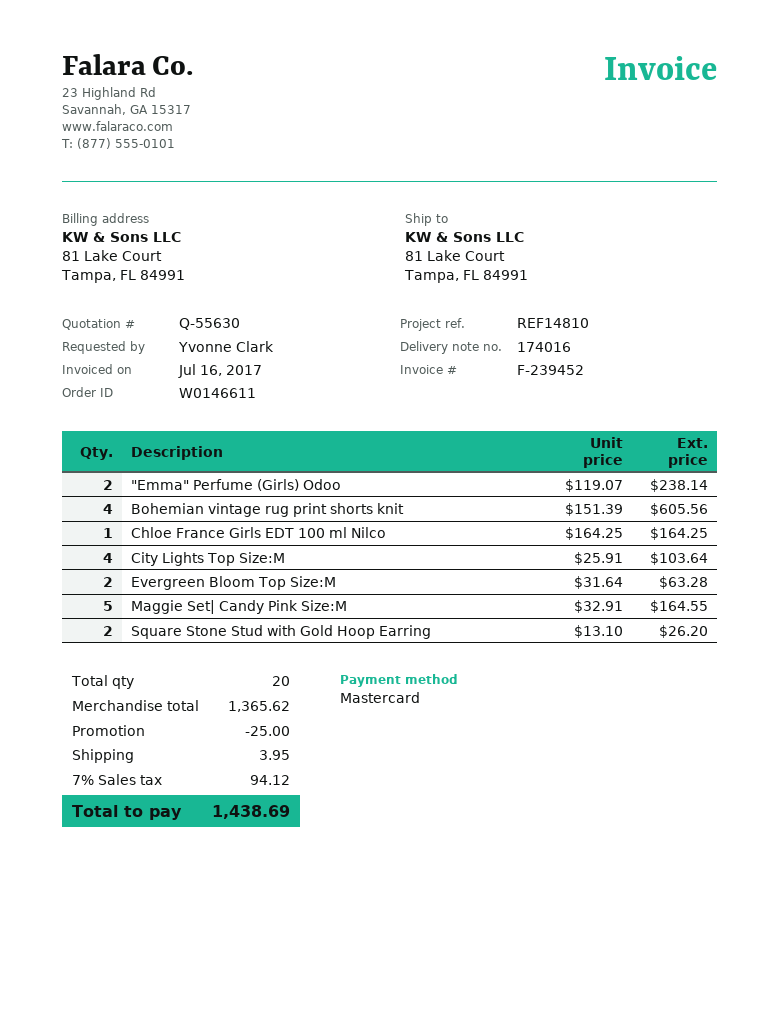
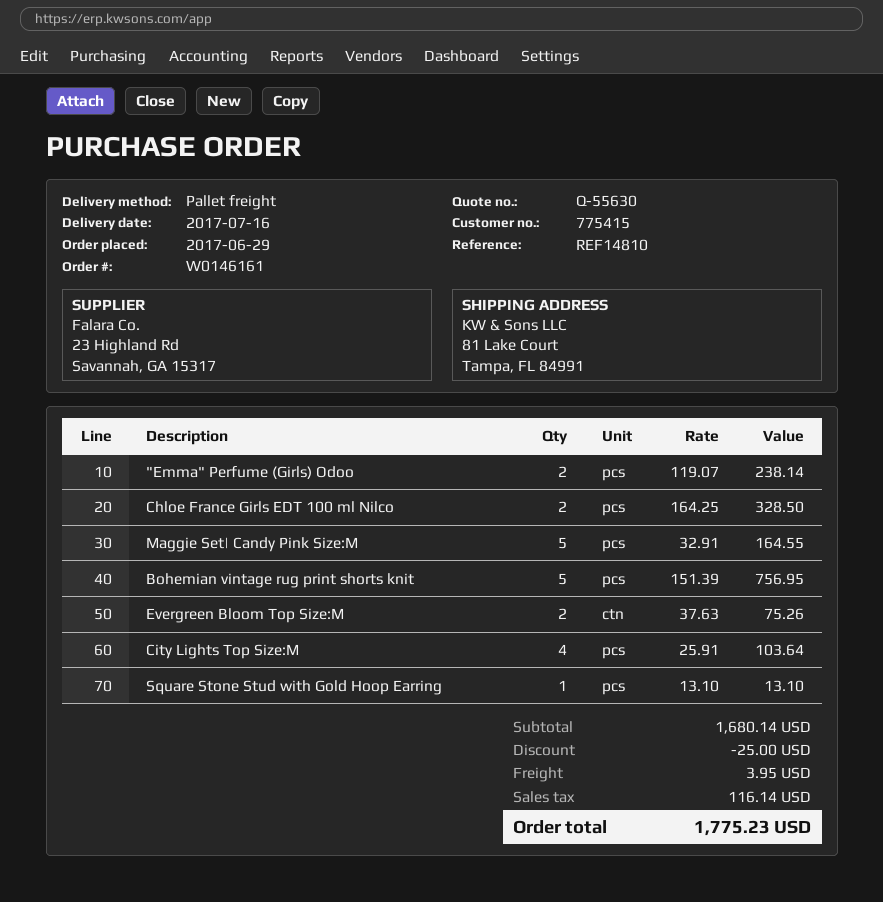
order number: W0146611 -> W0146161
Bohemian vintage rug print shorts knit: 4 x 151.39 = 605.56 -> 5 x 151.39 = 756.95
Chloe France Girls EDT 100 ml Nilco: 1 x 164.25 = 164.25 -> 2 x 164.25 = 328.50
Evergreen Bloom Top Size:M: 2 x 31.64 = 63.28 -> 2 x 37.63 = 75.26
Square Stone Stud with Gold Hoop Earring: 2 x 13.10 = 26.20 -> 1 x 13.10 = 13.10
subtotal: 1365.62 -> 1680.14
tax: 94.12 -> 116.14
total: 1438.69 -> 1775.23

